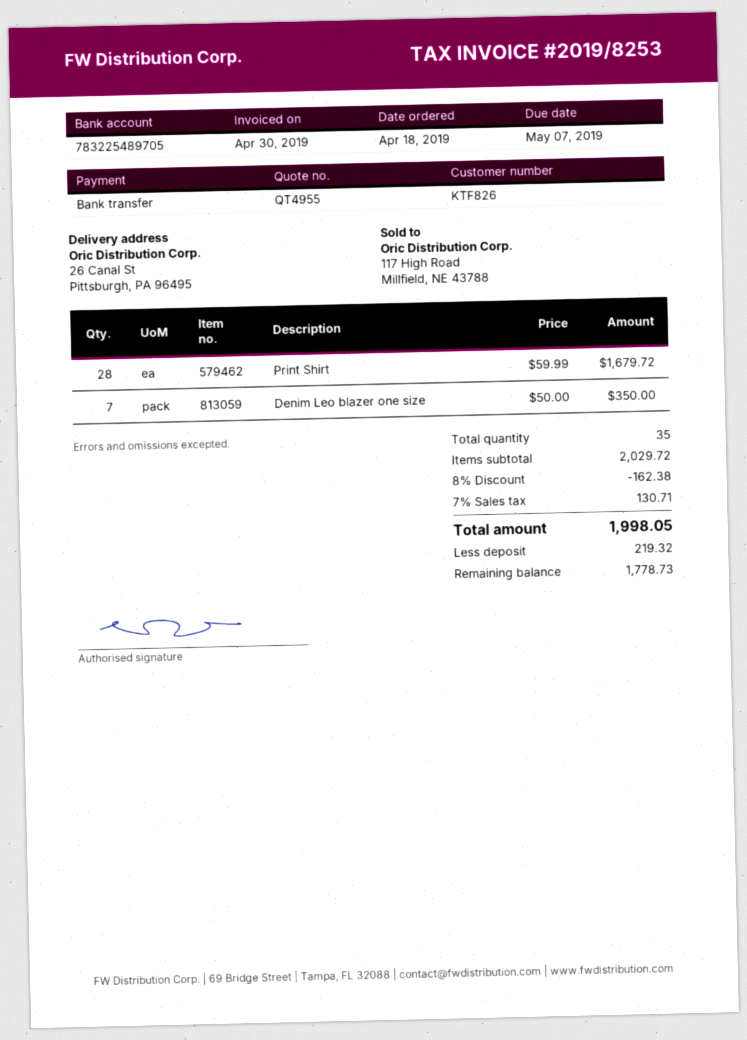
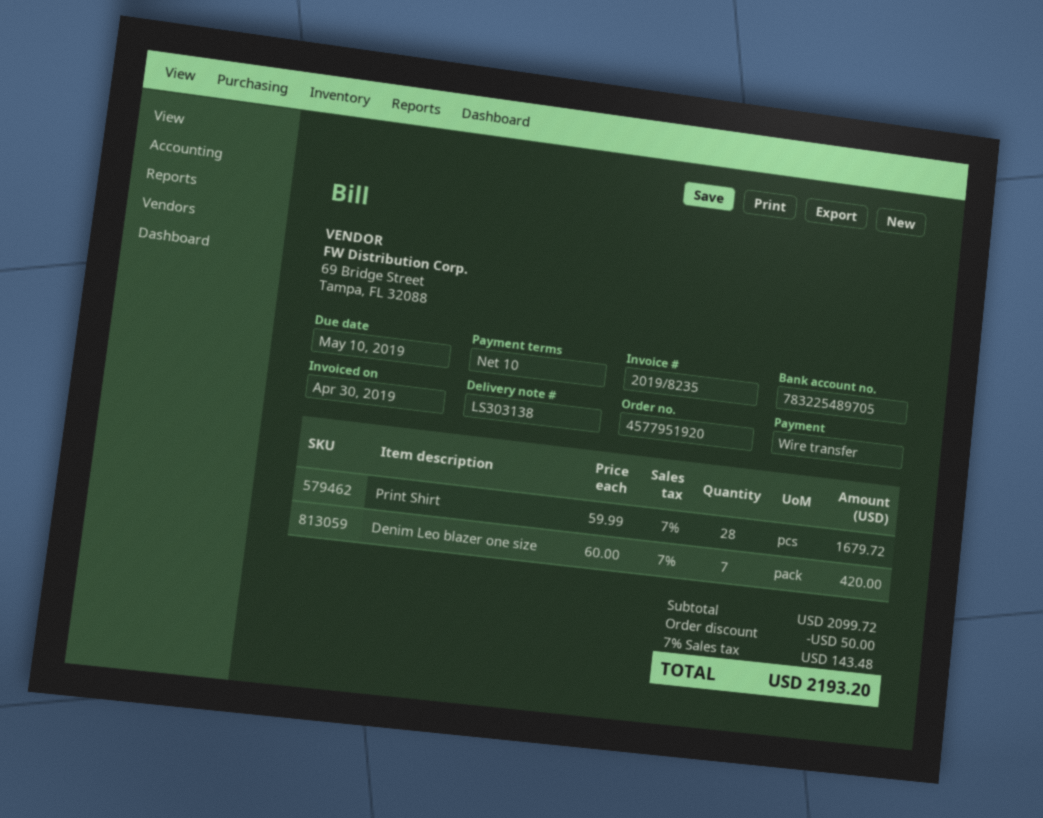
invoice number: 2019/8253 -> 2019/8235
due date: 2019-05-07 -> 2019-05-10
Denim Leo blazer one size: 7 x 50.00 = 350.00 -> 7 x 60.00 = 420.00
subtotal: 2029.72 -> 2099.72
discount: 162.38 -> 50.00
tax: 7% = 130.71 -> 7% = 143.48
total: 1998.05 -> 2193.20

